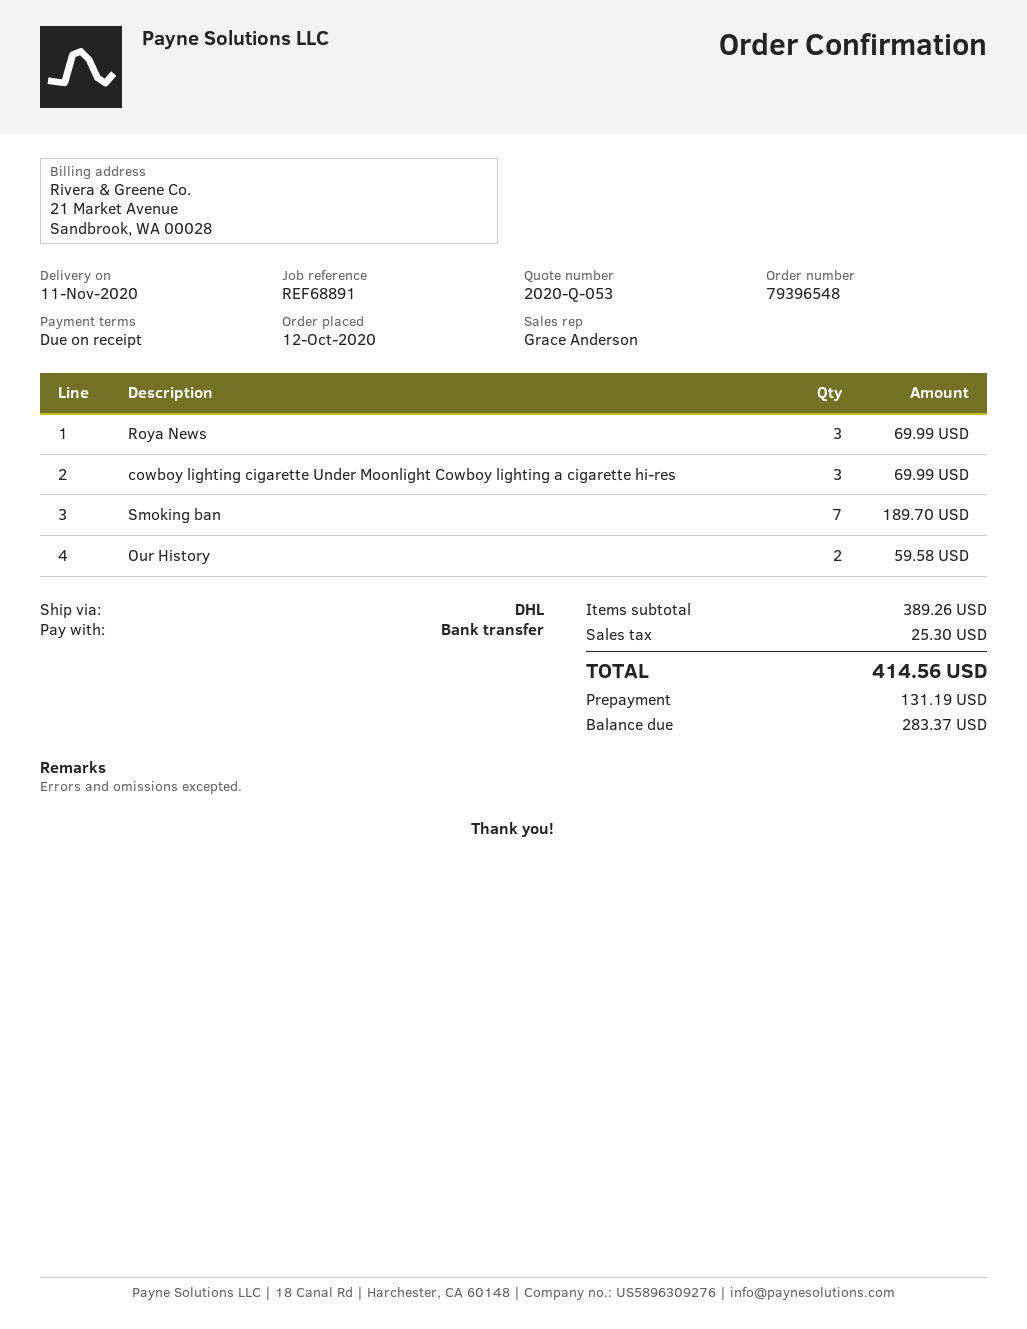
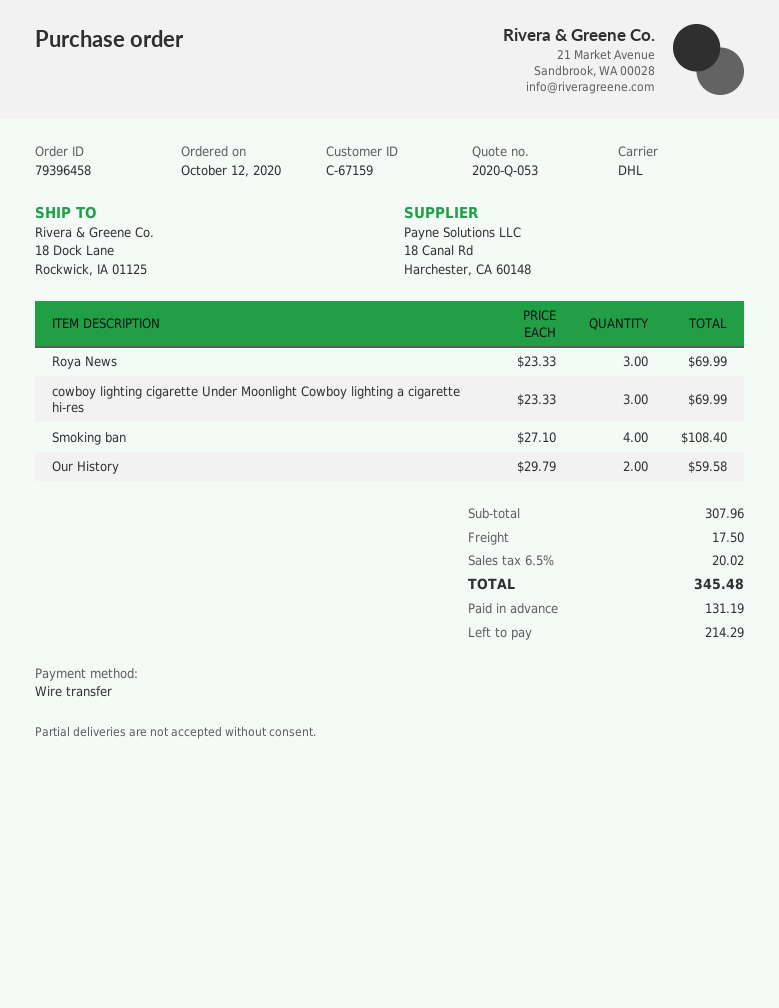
order number: 79396548 -> 79396458
Smoking ban: 7 for 189.70 -> 4 for 108.40
subtotal: 389.26 -> 307.96
shipping: none -> 17.50
tax: 25.30 -> 20.02
total: 414.56 -> 345.48
balance: 283.37 -> 214.29

